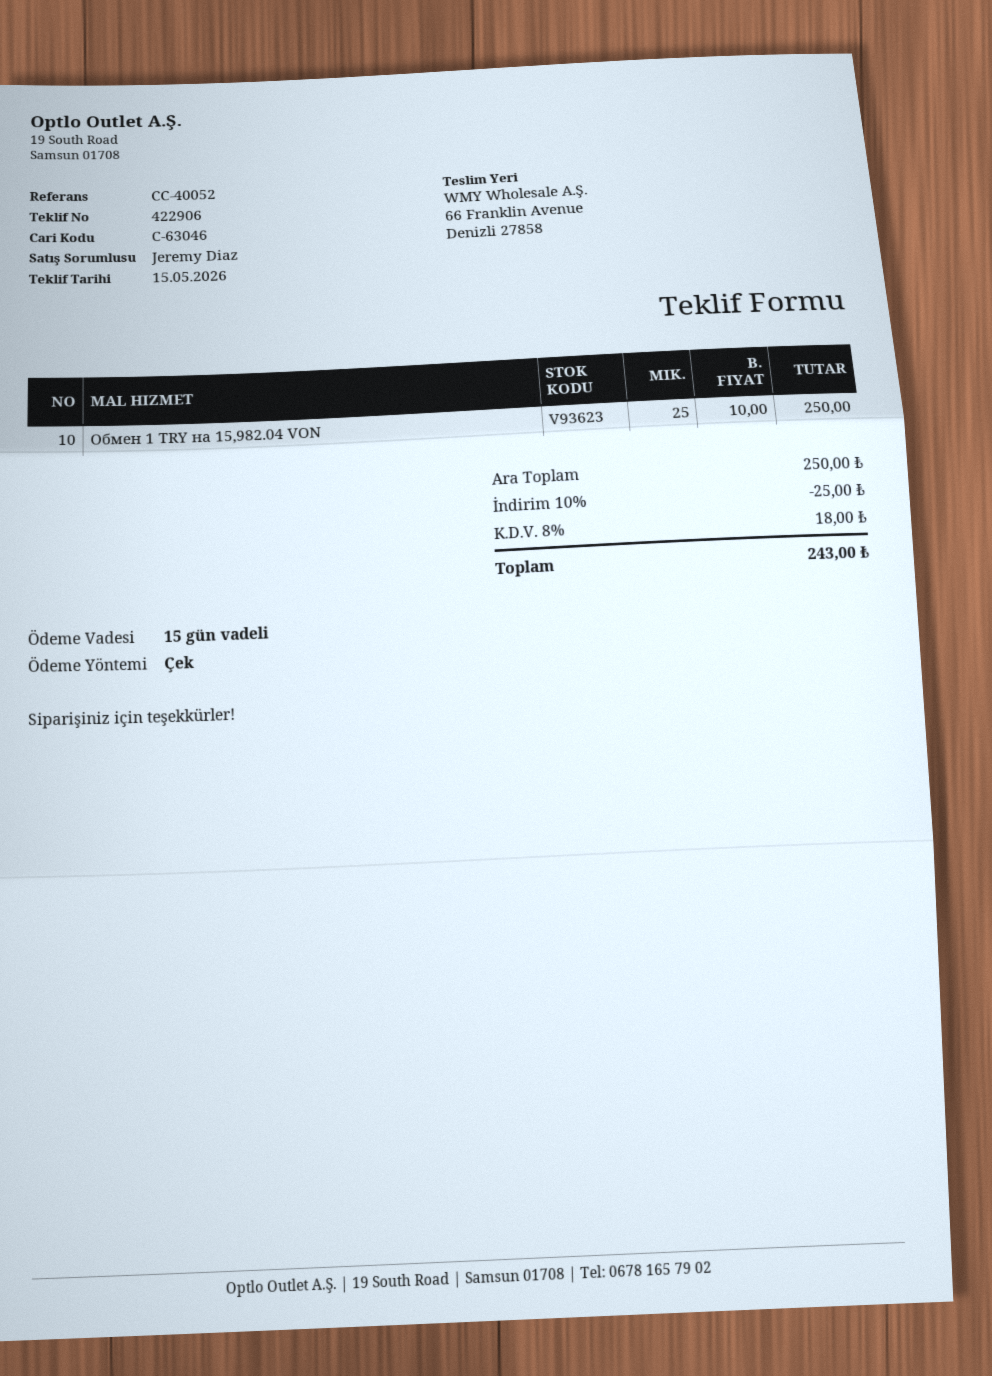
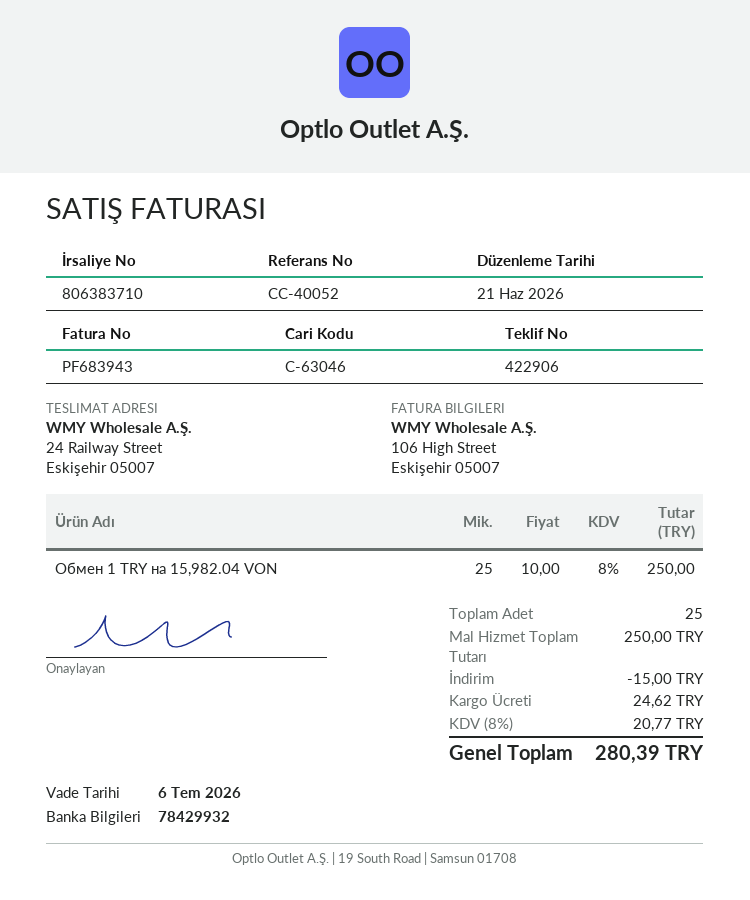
ship to: 66 Franklin Avenue, Denizli 27858 -> 24 Railway Street, Eskişehir 05007
discount: 25.00 -> 15.00
shipping: none -> 24.62
tax: 8% = 18.00 -> 8% = 20.77
total: 243.00 -> 280.39

